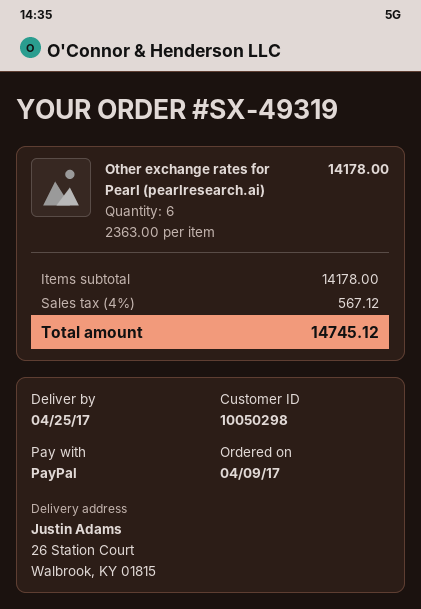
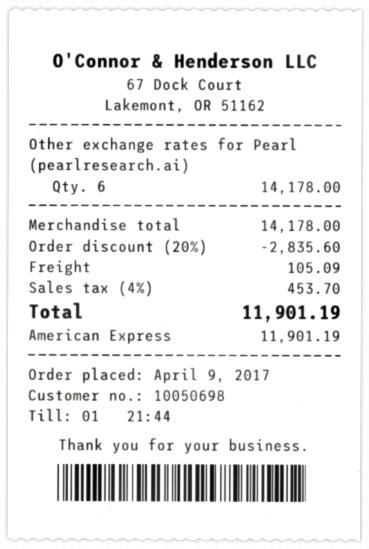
customer number: 10050298 -> 10050698
payment method: PayPal -> American Express
discount: none -> 20% = 2835.60
shipping: none -> 105.09
tax: 4% = 567.12 -> 4% = 453.70
total: 14745.12 -> 11901.19

